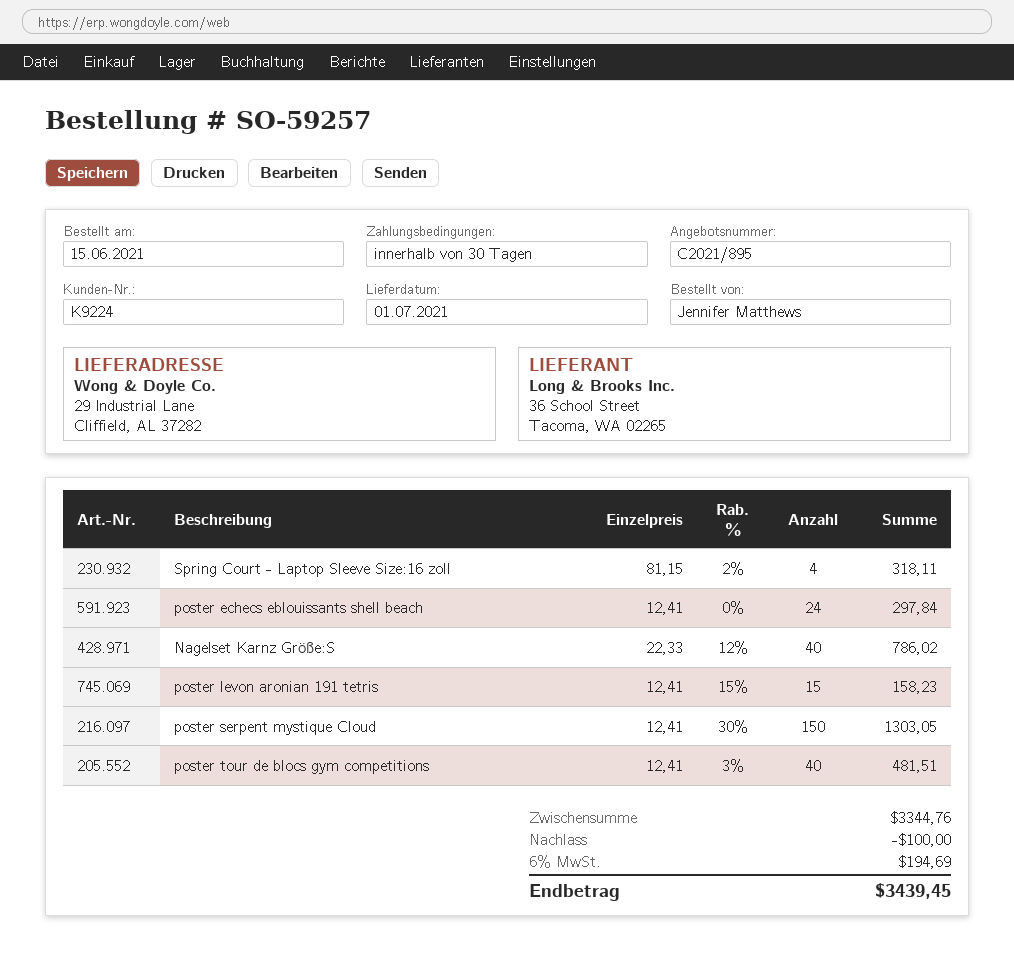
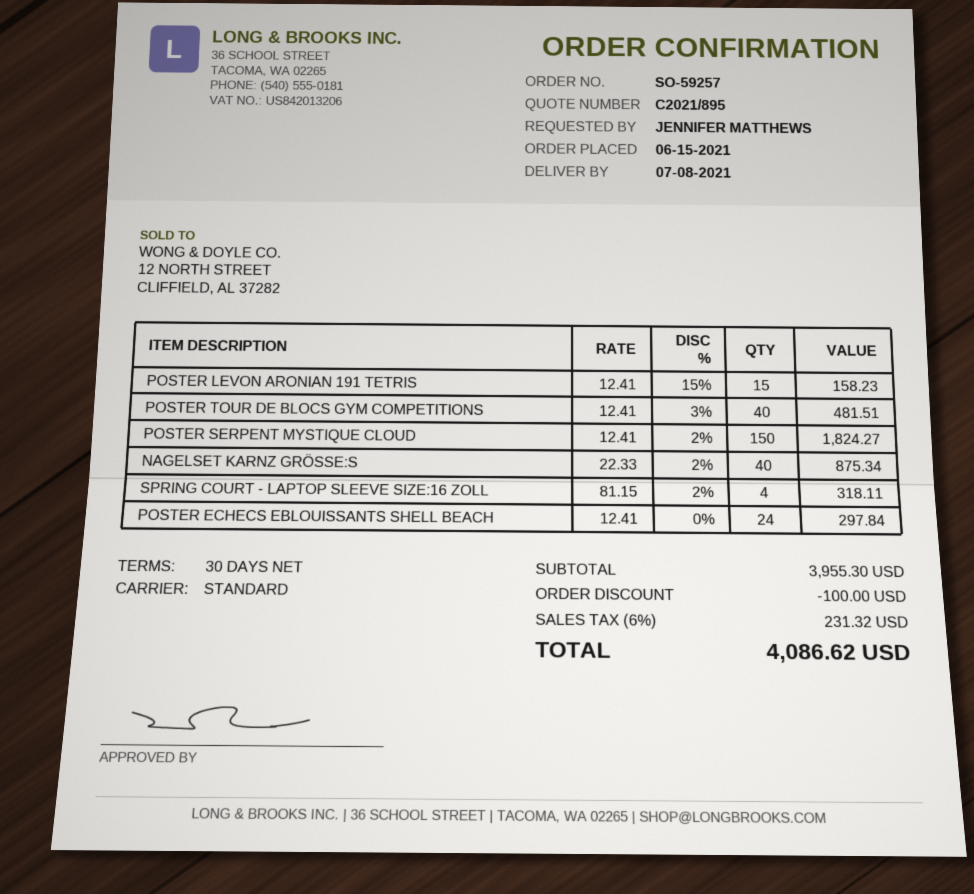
delivery date: 2021-07-01 -> 2021-07-08
Nagelset Karnz Größe:S: 40 x 22.33 - 12% = 786.02 -> 40 x 22.33 - 2% = 875.34
poster serpent mystique Cloud: 150 x 12.41 - 30% = 1303.05 -> 150 x 12.41 - 2% = 1824.27
subtotal: 3344.76 -> 3955.30
tax: 6% = 194.69 -> 6% = 231.32
total: 3439.45 -> 4086.62

